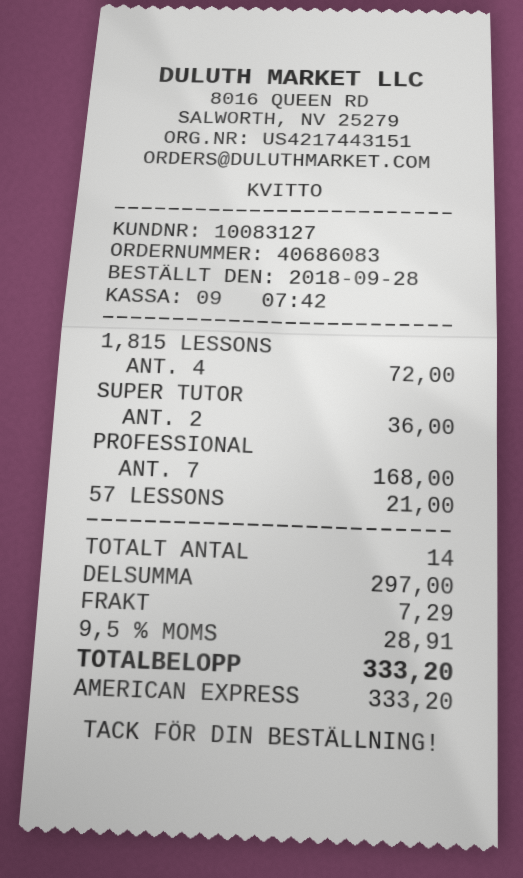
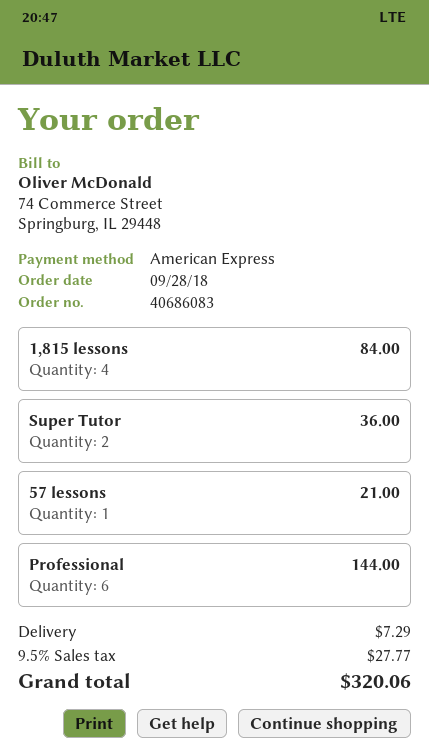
1,815 LESSONS: 4 for 72.00 -> 4 for 84.00
PROFESSIONAL: 7 for 168.00 -> 6 for 144.00
tax: 9.5% = 28.91 -> 9.5% = 27.77
total: 333.20 -> 320.06

